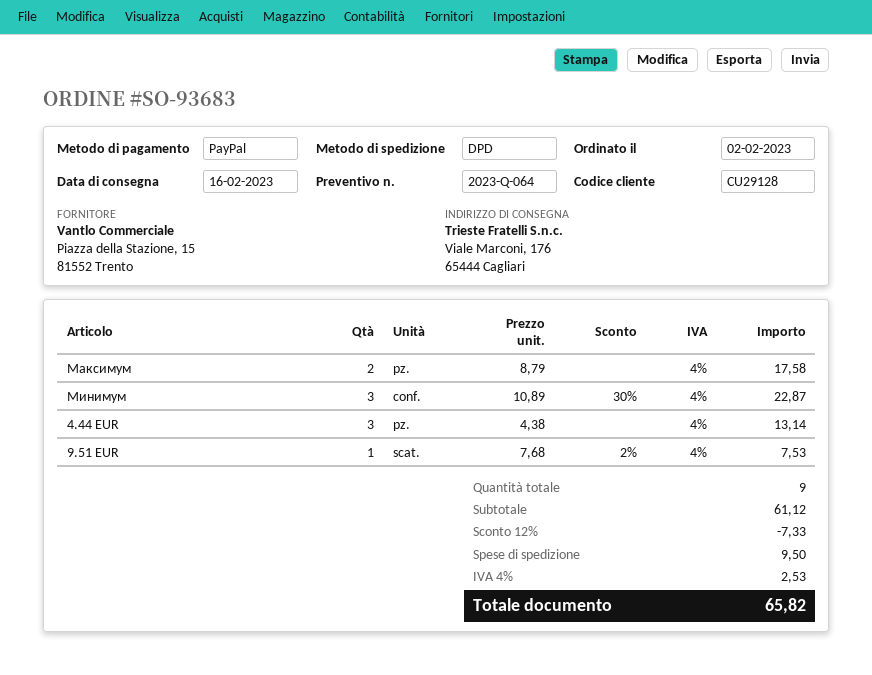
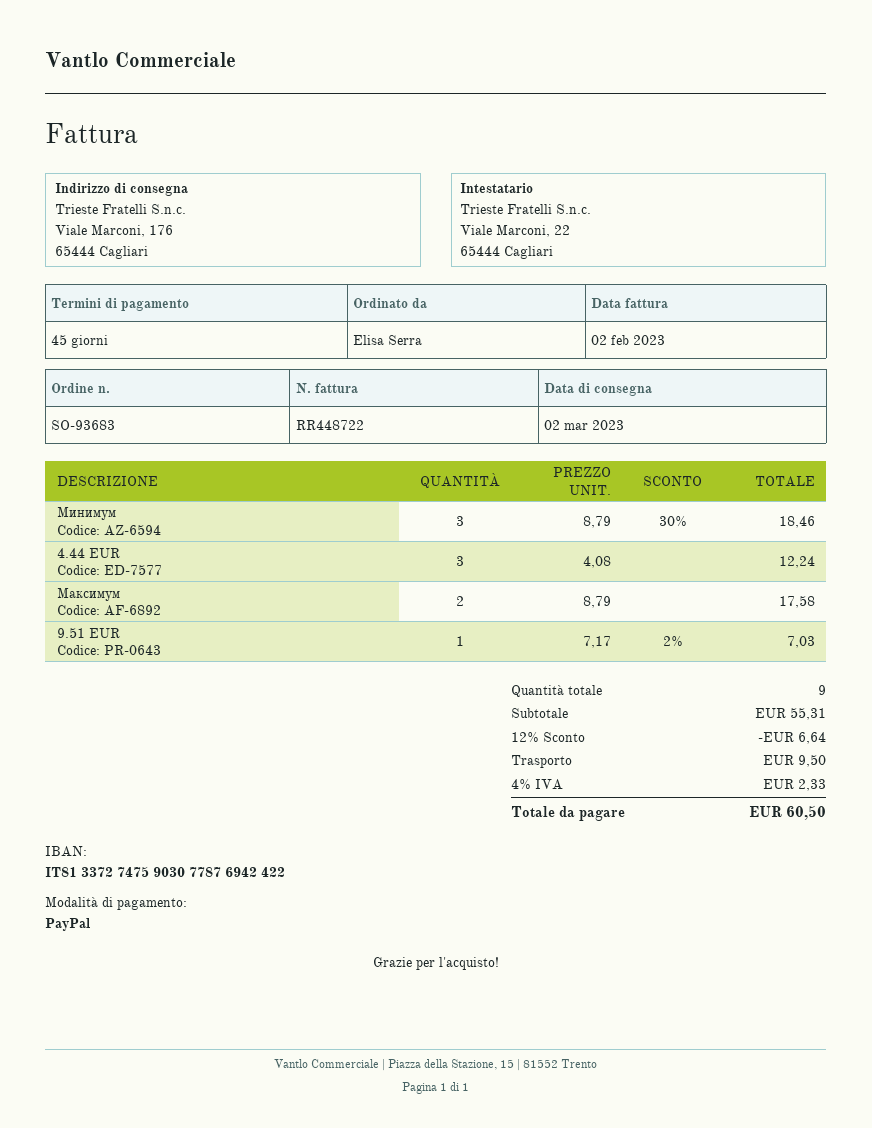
delivery date: 2023-02-16 -> 2023-03-02
Минимум: 3 x 10.89 - 30% = 22.87 -> 3 x 8.79 - 30% = 18.46
4.44 EUR: 3 x 4.38 = 13.14 -> 3 x 4.08 = 12.24
9.51 EUR: 1 x 7.68 - 2% = 7.53 -> 1 x 7.17 - 2% = 7.03
subtotal: 61.12 -> 55.31
discount: 12% = 7.33 -> 12% = 6.64
tax: 4% = 2.53 -> 4% = 2.33
total: 65.82 -> 60.50

